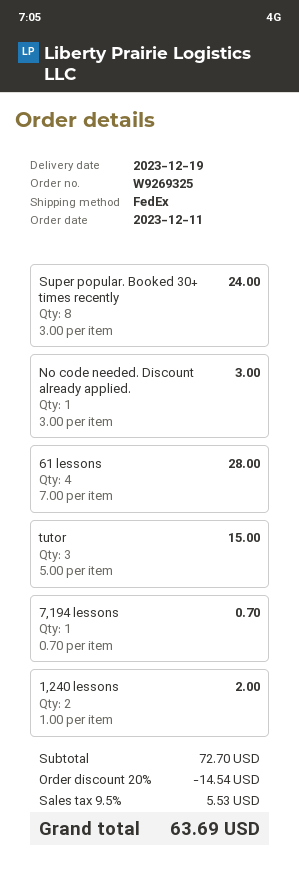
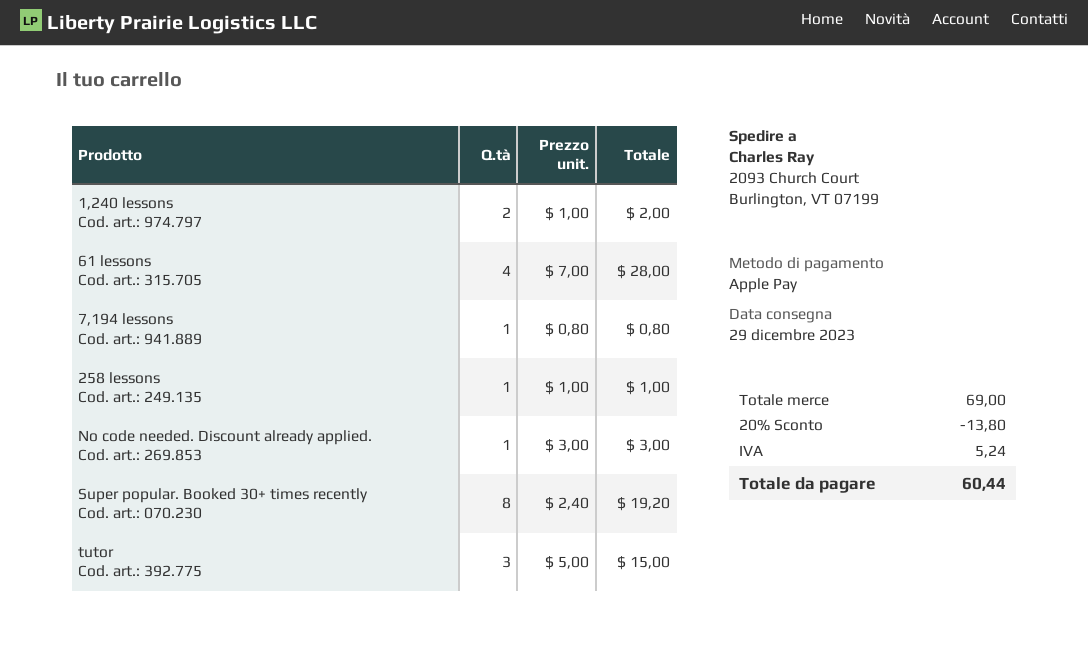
delivery date: 2023-12-19 -> 2023-12-29
Super popular. Booked 30+ times recently: 8 x 3.00 = 24.00 -> 8 x 2.40 = 19.20
7,194 lessons: 1 x 0.70 = 0.70 -> 1 x 0.80 = 0.80
258 lessons: none -> 1 x 1.00 = 1.00
subtotal: 72.70 -> 69.00
discount: 20% = 14.54 -> 20% = 13.80
tax: 5.53 -> 5.24
total: 63.69 -> 60.44

